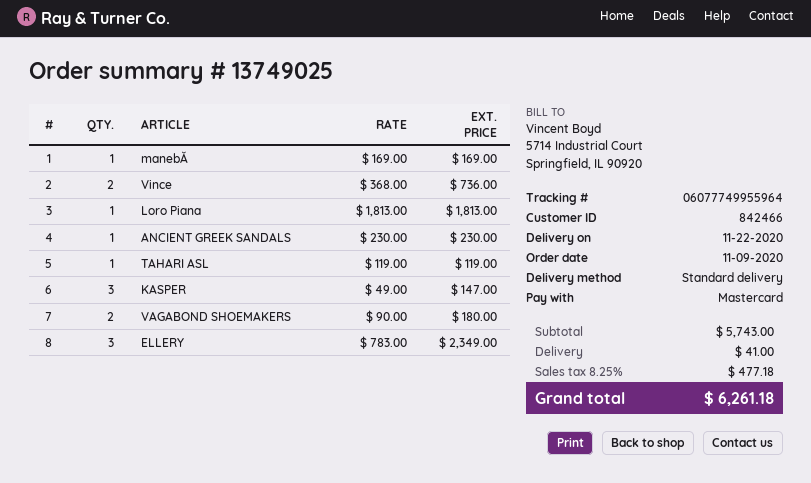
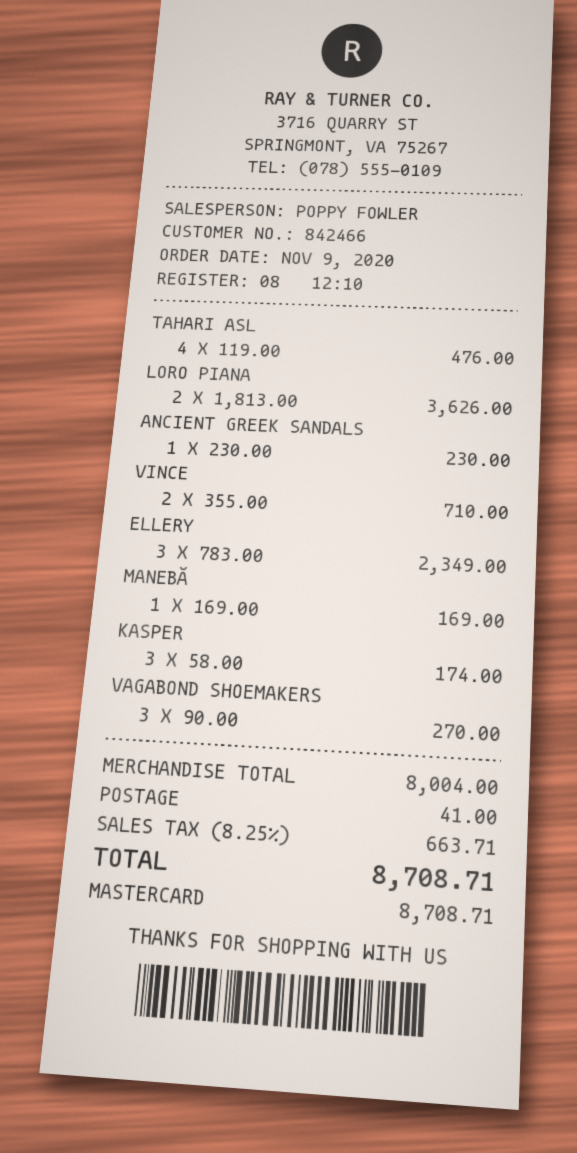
Vince: 2 x 368.00 = 736.00 -> 2 x 355.00 = 710.00
Loro Piana: 1 x 1813.00 = 1813.00 -> 2 x 1813.00 = 3626.00
TAHARI ASL: 1 x 119.00 = 119.00 -> 4 x 119.00 = 476.00
KASPER: 3 x 49.00 = 147.00 -> 3 x 58.00 = 174.00
VAGABOND SHOEMAKERS: 2 x 90.00 = 180.00 -> 3 x 90.00 = 270.00
subtotal: 5743.00 -> 8004.00
tax: 8.25% = 477.18 -> 8.25% = 663.71
total: 6261.18 -> 8708.71

